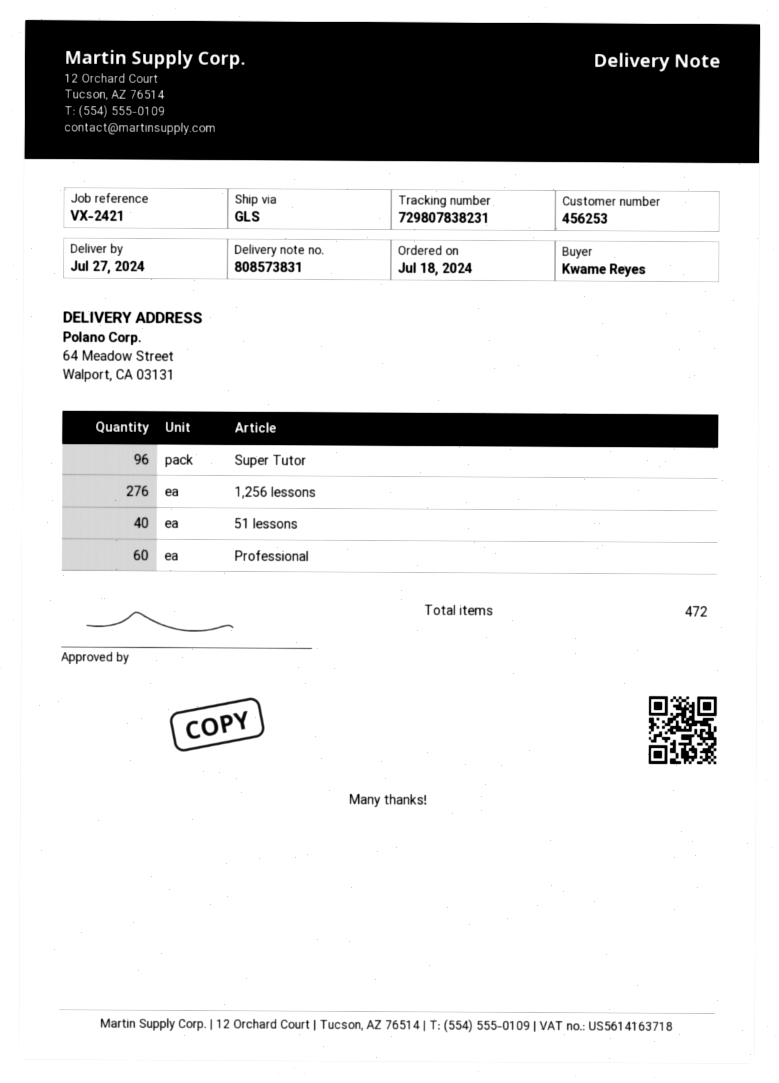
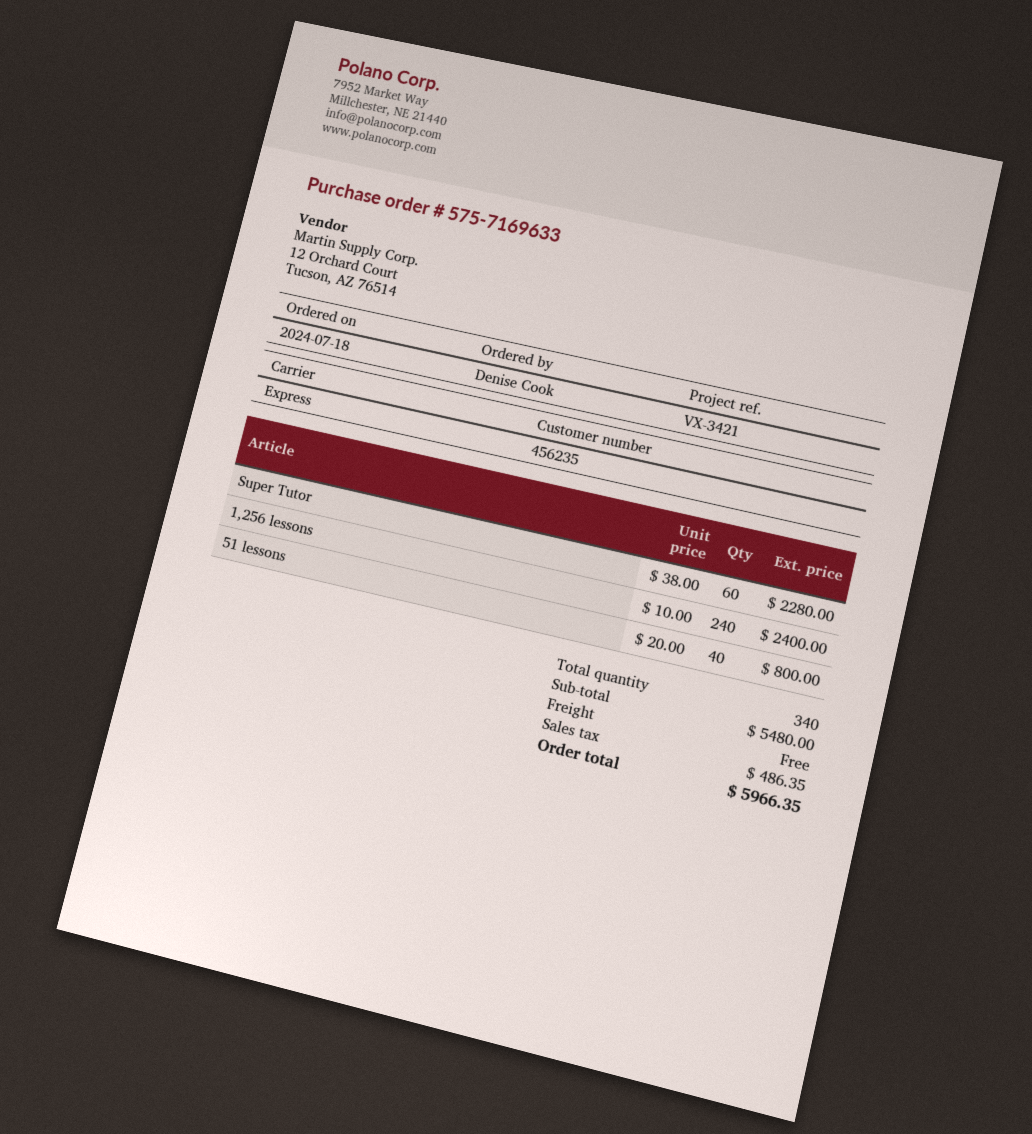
customer number: 456253 -> 456235
reference: VX-2421 -> VX-3421
ordered by: Kwame Reyes -> Denise Cook
shipping method: GLS -> express
Super Tutor: 96 -> 60
1,256 lessons: 276 -> 240
Professional: 60 -> none
total quantity: 472 -> 340

